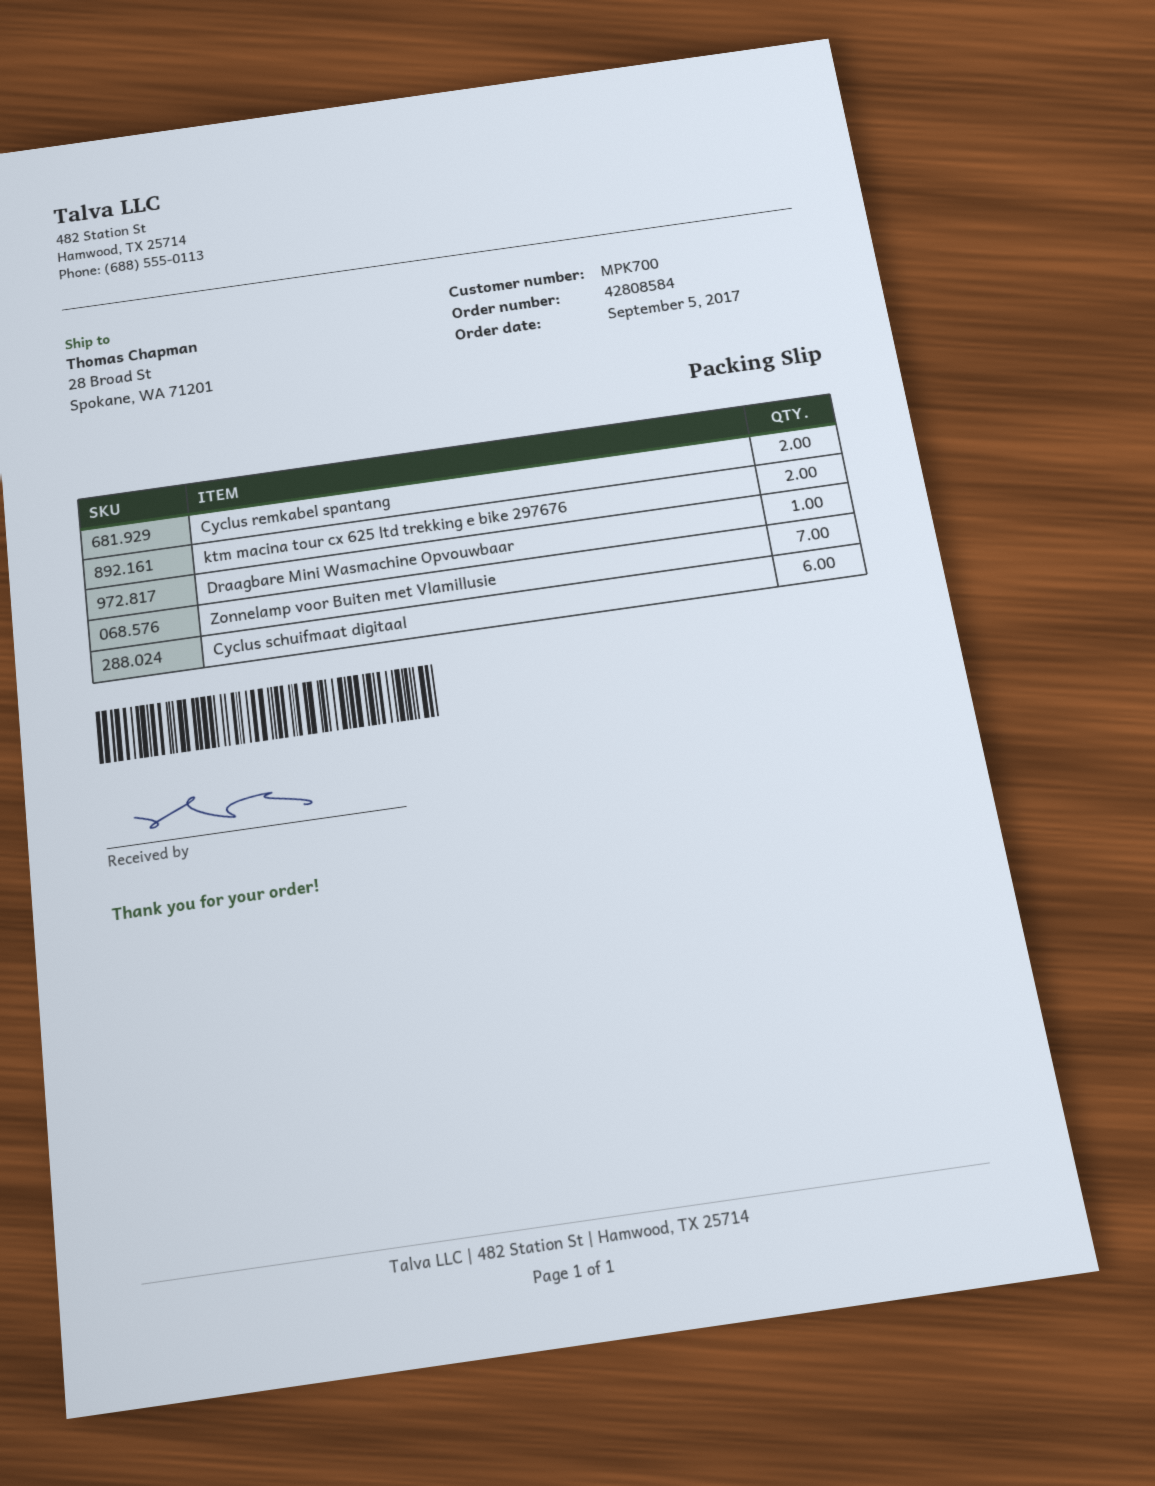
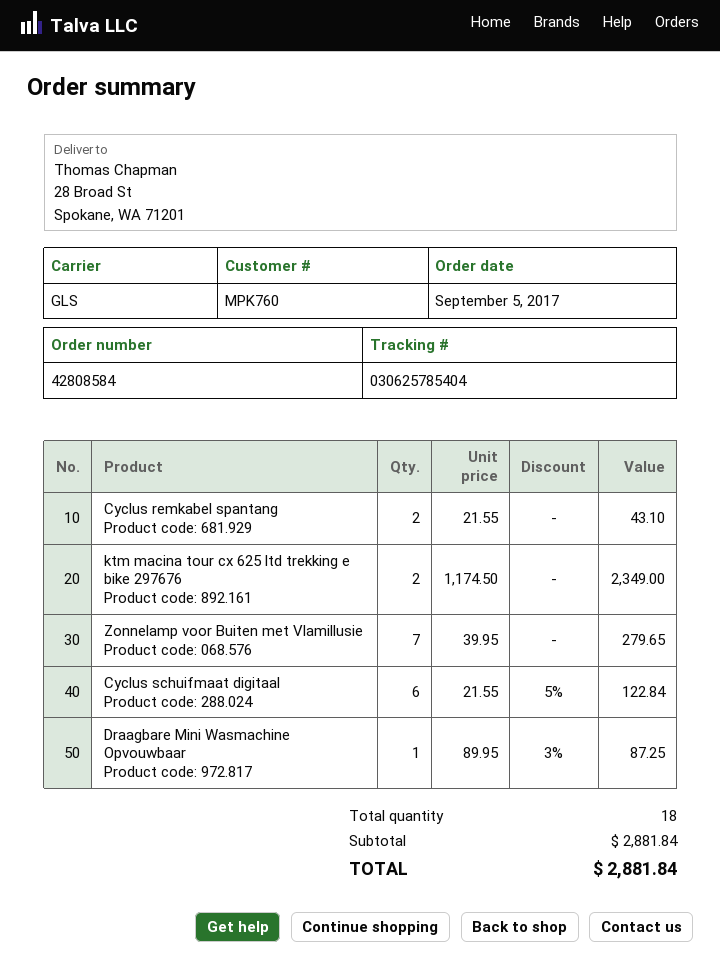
customer number: MPK700 -> MPK760

